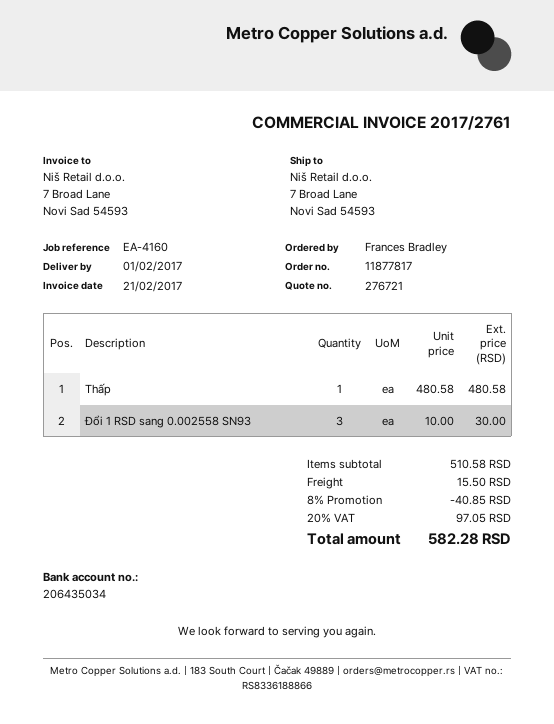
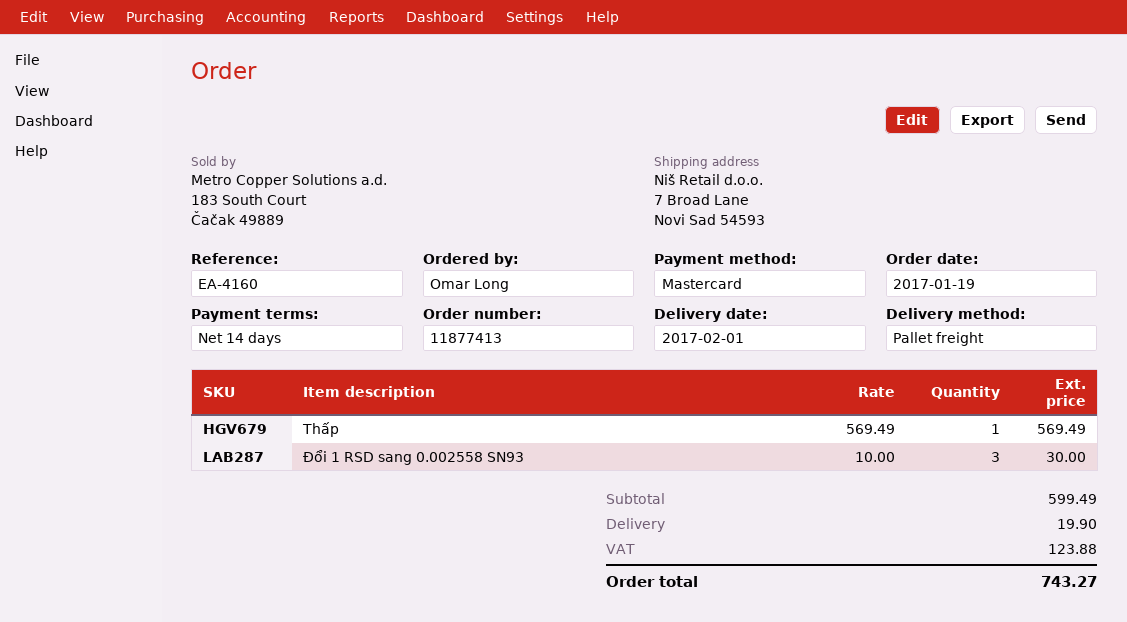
order number: 11877817 -> 11877413
ordered by: Frances Bradley -> Omar Long
Thấp: 1 x 480.58 = 480.58 -> 1 x 569.49 = 569.49
subtotal: 510.58 -> 599.49
discount: 8% = 40.85 -> none
shipping: 15.50 -> 19.90
tax: 97.05 -> 123.88
total: 582.28 -> 743.27

